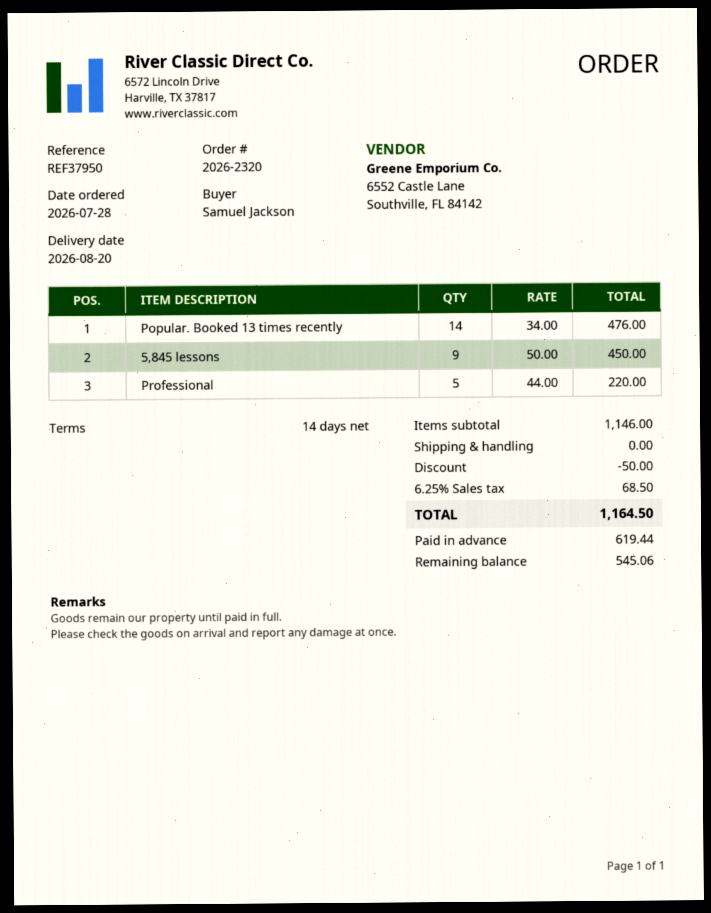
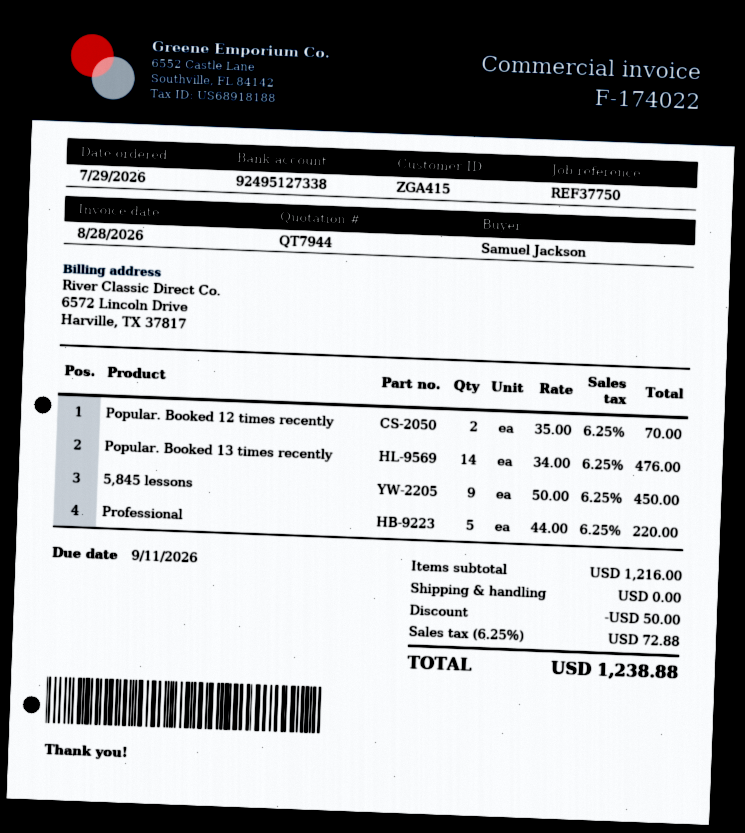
order date: 2026-07-28 -> 2026-07-29
reference: REF37950 -> REF37750
Popular. Booked 12 times recently: none -> 2 x 35.00 = 70.00
subtotal: 1146.00 -> 1216.00
tax: 6.25% = 68.50 -> 6.25% = 72.88
total: 1164.50 -> 1238.88

